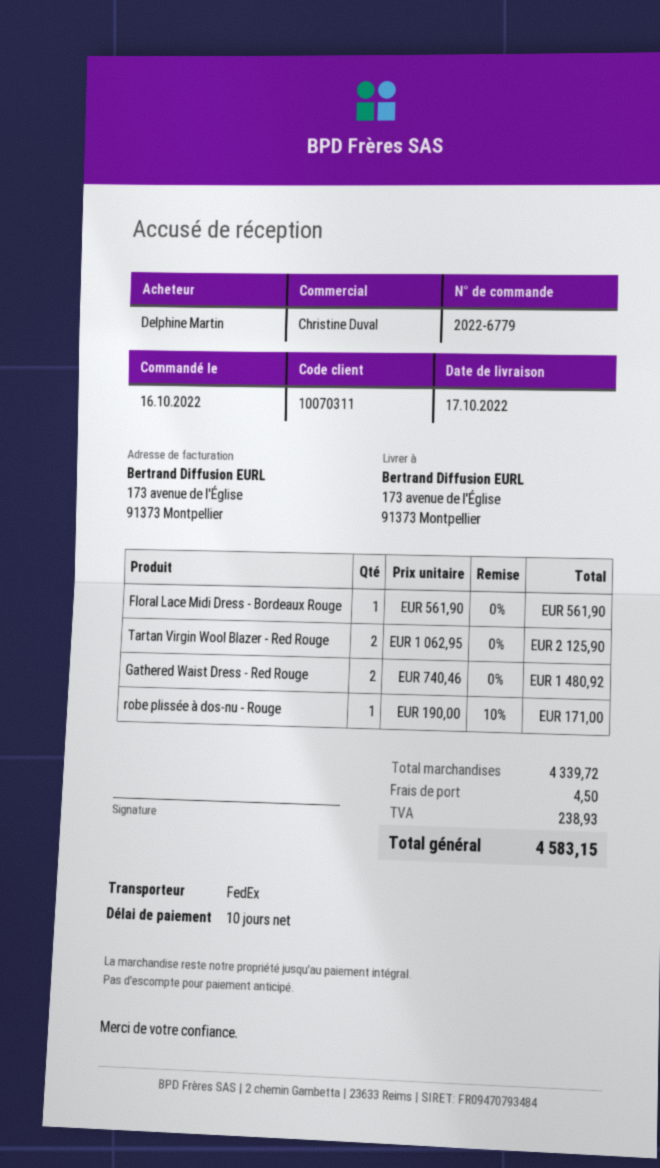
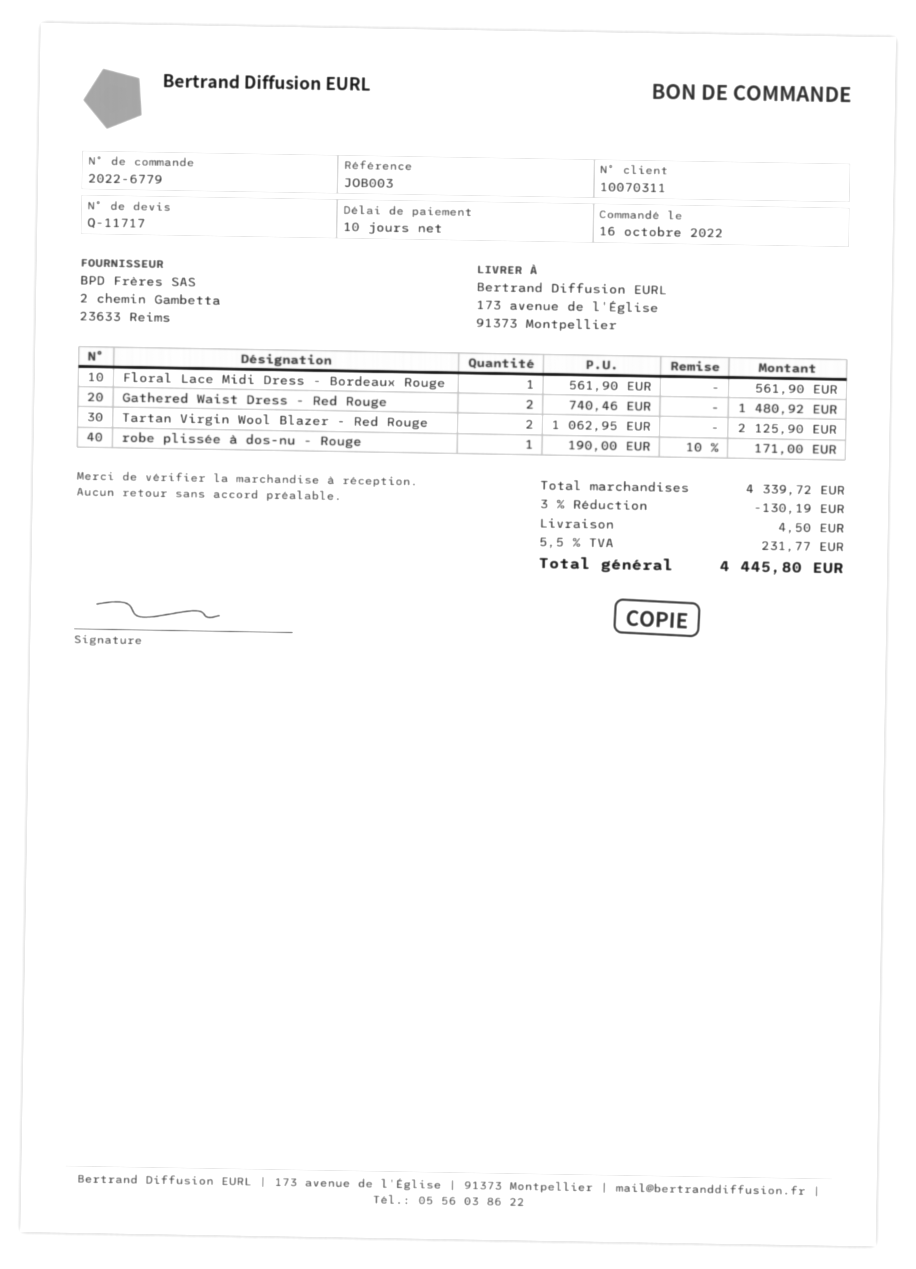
discount: none -> 3% = 130.19
tax: 238.93 -> 231.77
total: 4583.15 -> 4445.80

